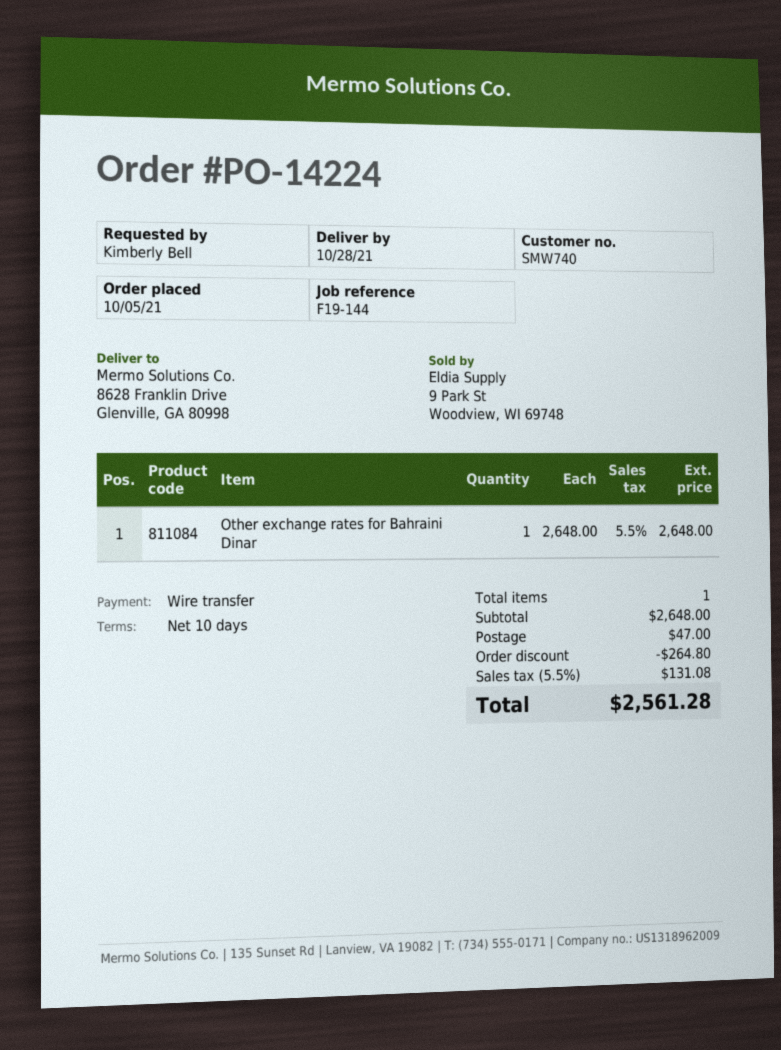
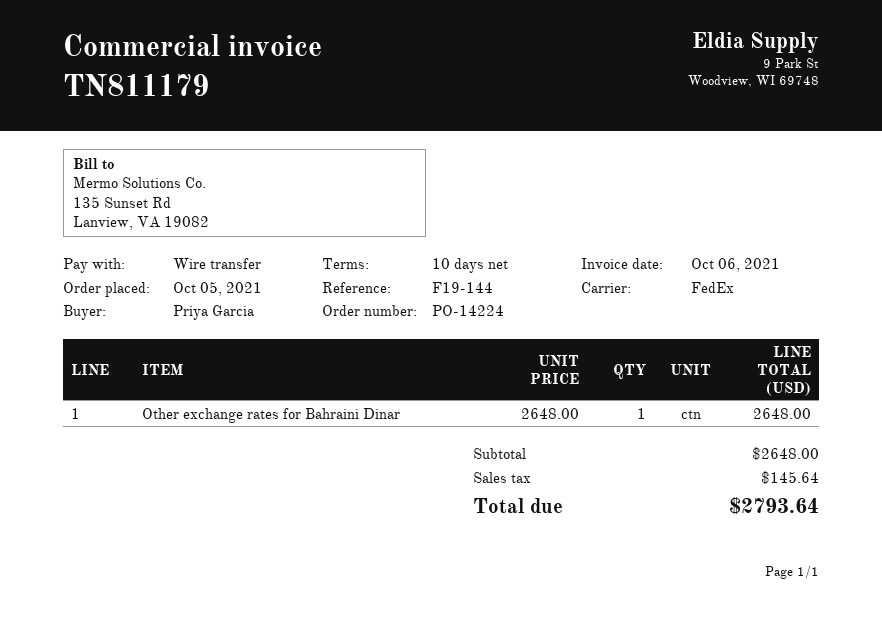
ordered by: Kimberly Bell -> Priya Garcia
discount: 264.80 -> none
shipping: 47.00 -> none
tax: 131.08 -> 145.64
total: 2561.28 -> 2793.64

